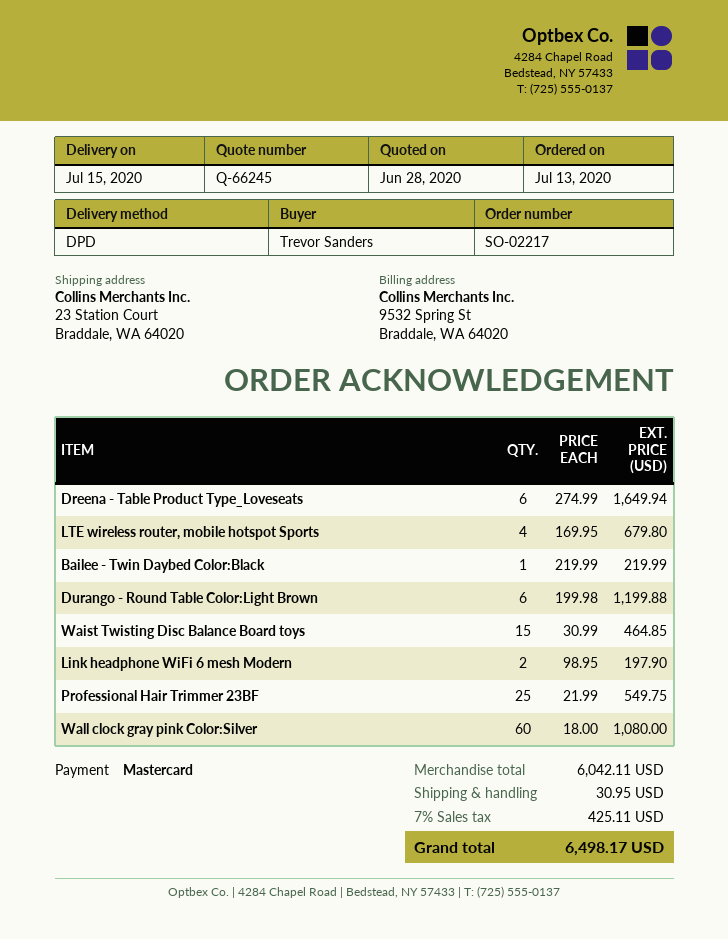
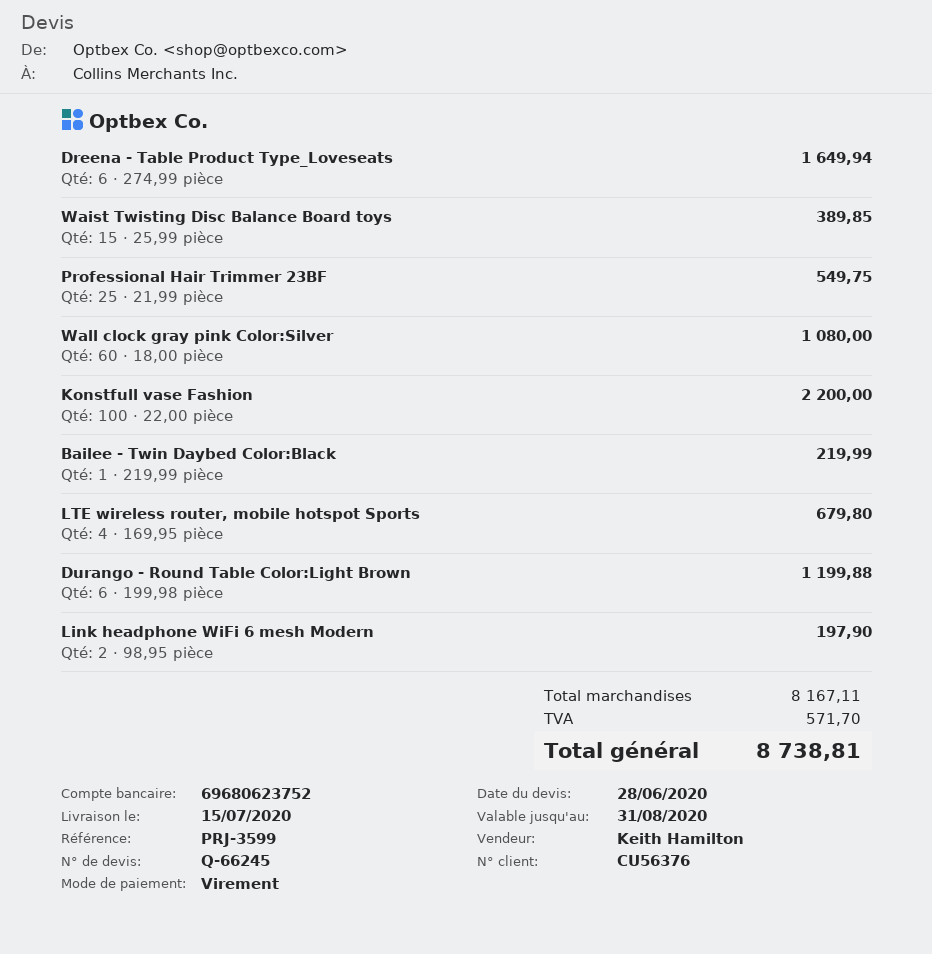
payment method: Mastercard -> bank transfer
Waist Twisting Disc Balance Board toys: 15 x 30.99 = 464.85 -> 15 x 25.99 = 389.85
Konstfull vase Fashion: none -> 100 x 22.00 = 2200.00
subtotal: 6042.11 -> 8167.11
shipping: 30.95 -> none
tax: 425.11 -> 571.70
total: 6498.17 -> 8738.81

